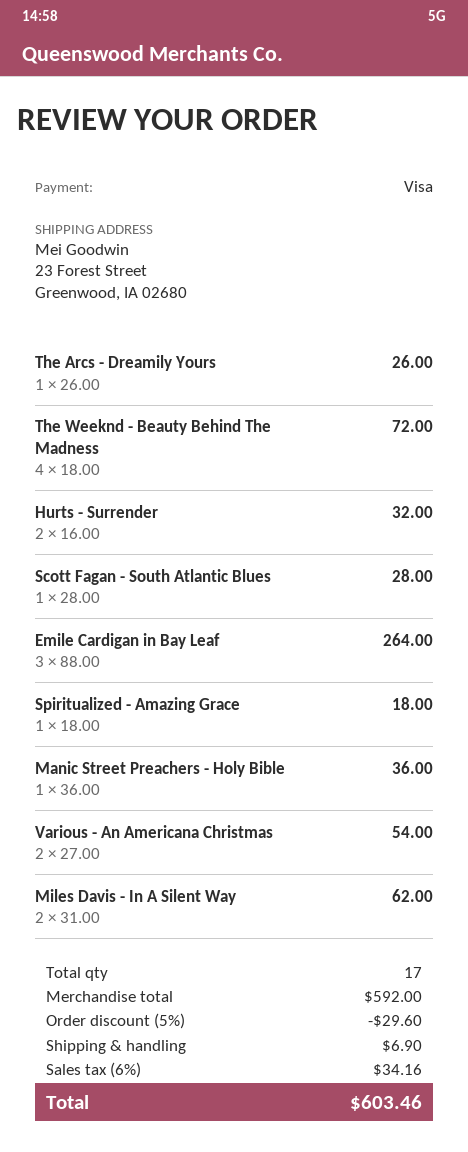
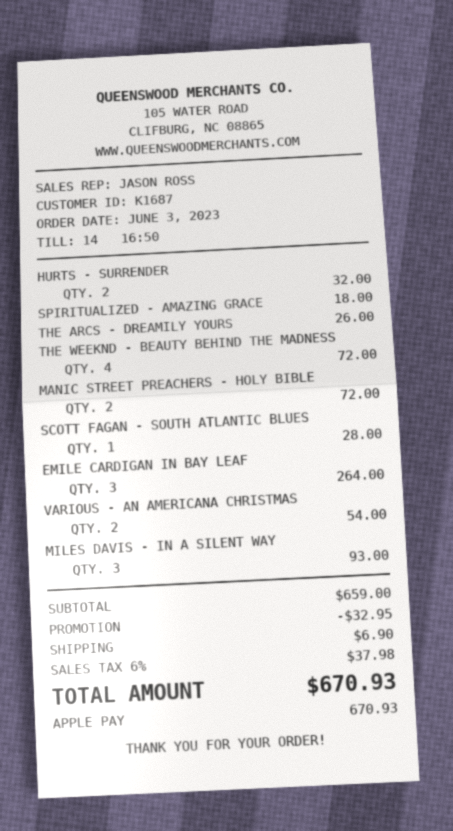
payment method: Visa -> Apple Pay
Manic Street Preachers - Holy Bible: 1 for 36.00 -> 2 for 72.00
Miles Davis - In A Silent Way: 2 for 62.00 -> 3 for 93.00
subtotal: 592.00 -> 659.00
discount: 29.60 -> 32.95
tax: 6% = 34.16 -> 6% = 37.98
total: 603.46 -> 670.93

